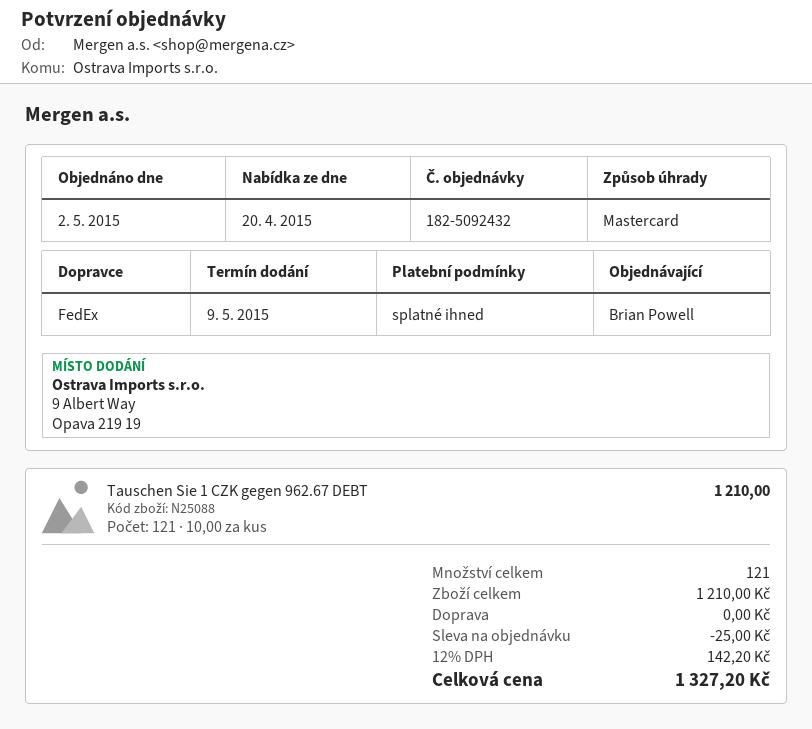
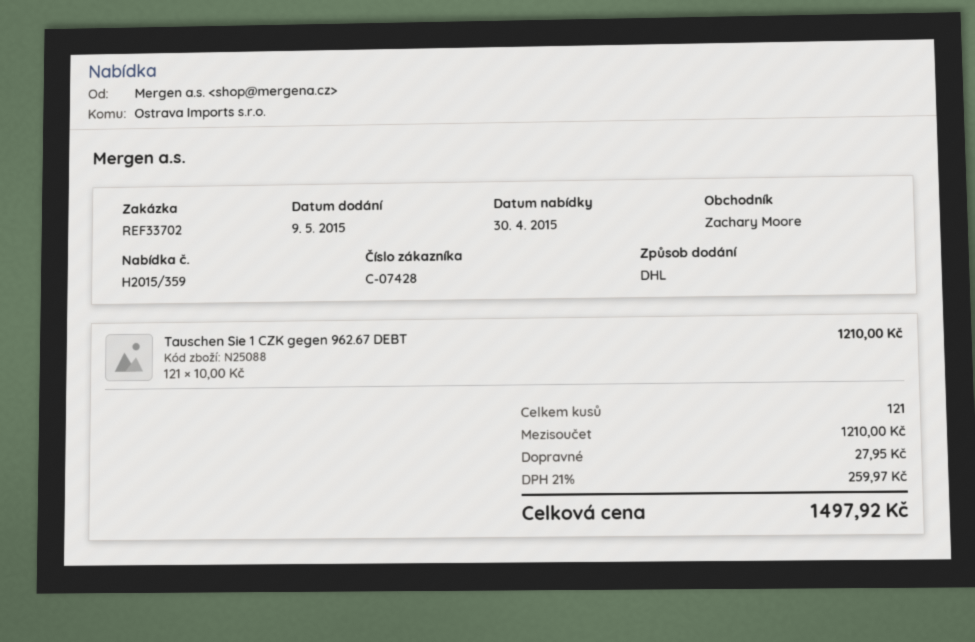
quote date: 2015-04-20 -> 2015-04-30
shipping method: FedEx -> DHL
discount: 25.00 -> none
shipping: 0.00 -> 27.95
tax: 12% = 142.20 -> 21% = 259.97
total: 1327.20 -> 1497.92

